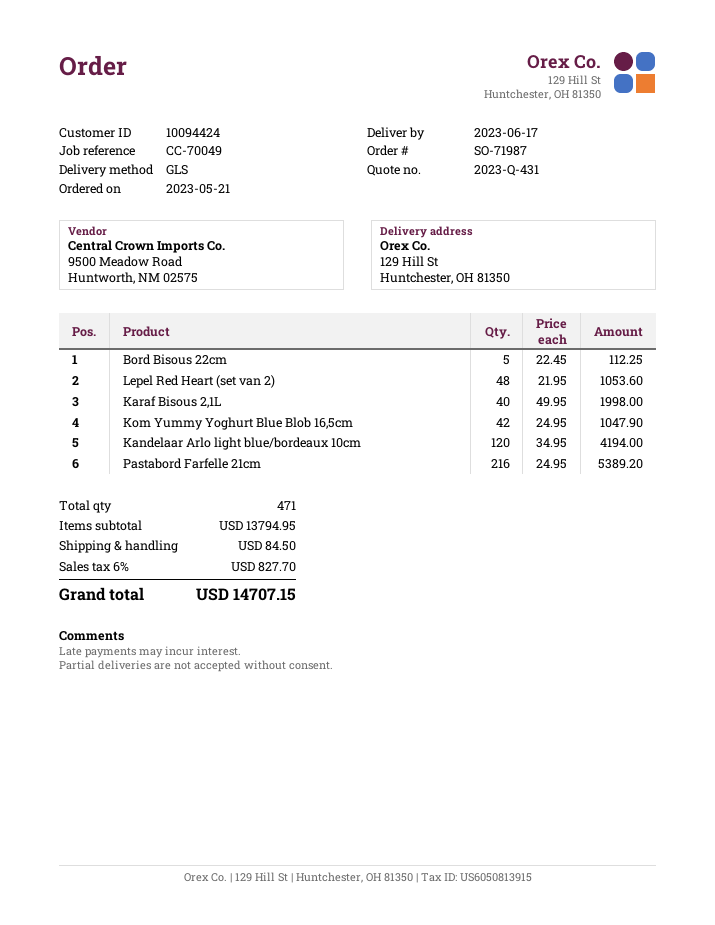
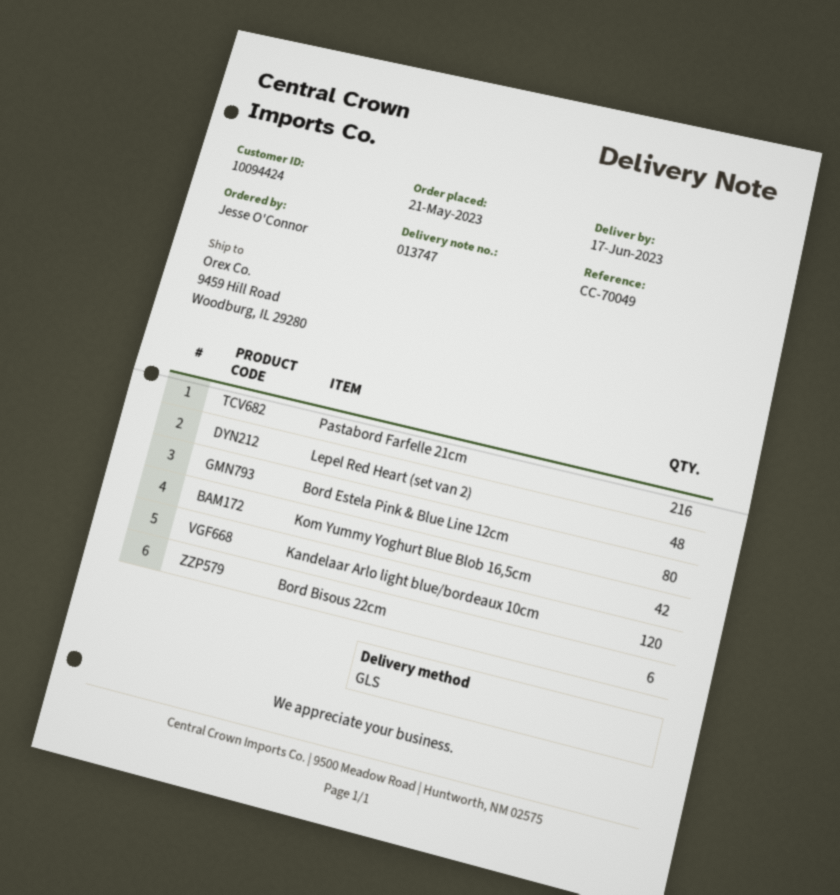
ship to: 129 Hill St, Huntchester, OH 81350 -> 9459 Hill Road, Woodburg, IL 29280
Bord Bisous 22cm: 5 -> 6
Karaf Bisous 2,1L: 40 -> none
Bord Estela Pink & Blue Line 12cm: none -> 80

